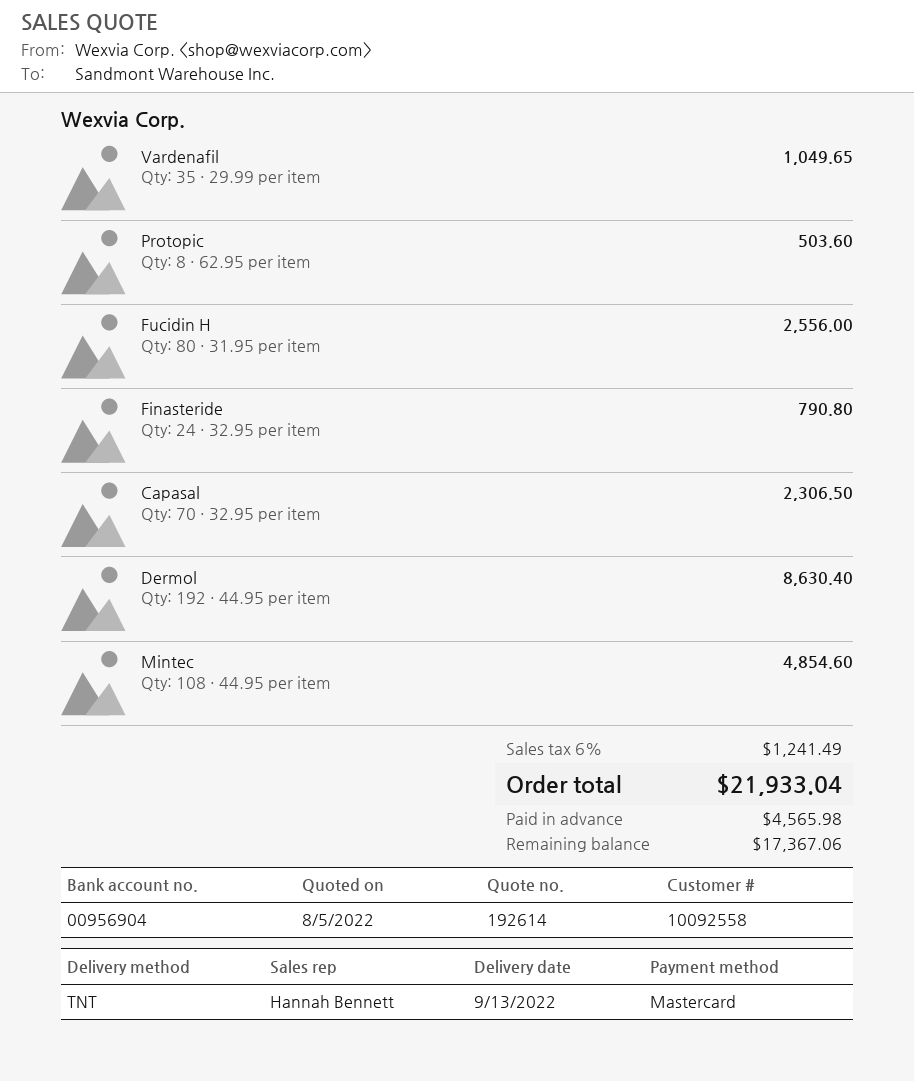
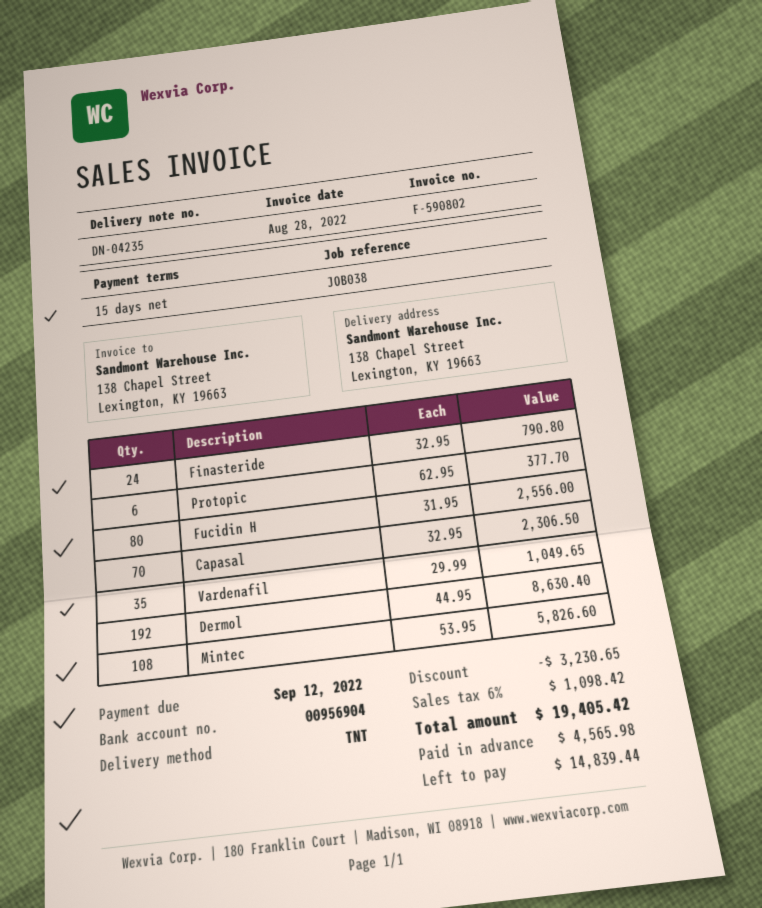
Protopic: 8 x 62.95 = 503.60 -> 6 x 62.95 = 377.70
Mintec: 108 x 44.95 = 4854.60 -> 108 x 53.95 = 5826.60
discount: none -> 3230.65
tax: 6% = 1241.49 -> 6% = 1098.42
total: 21933.04 -> 19405.42
balance: 17367.06 -> 14839.44

